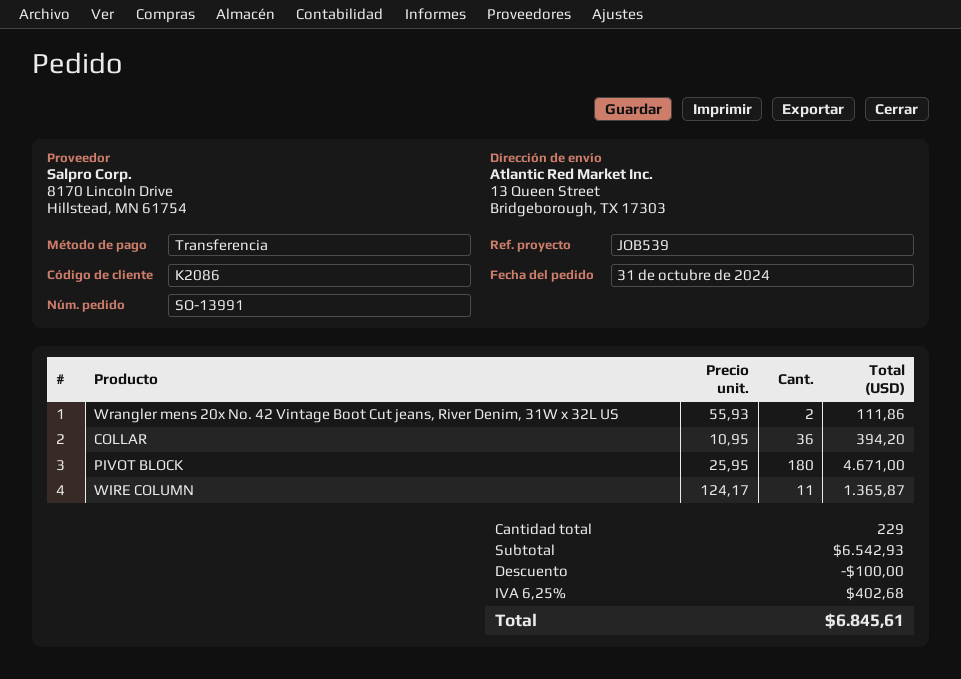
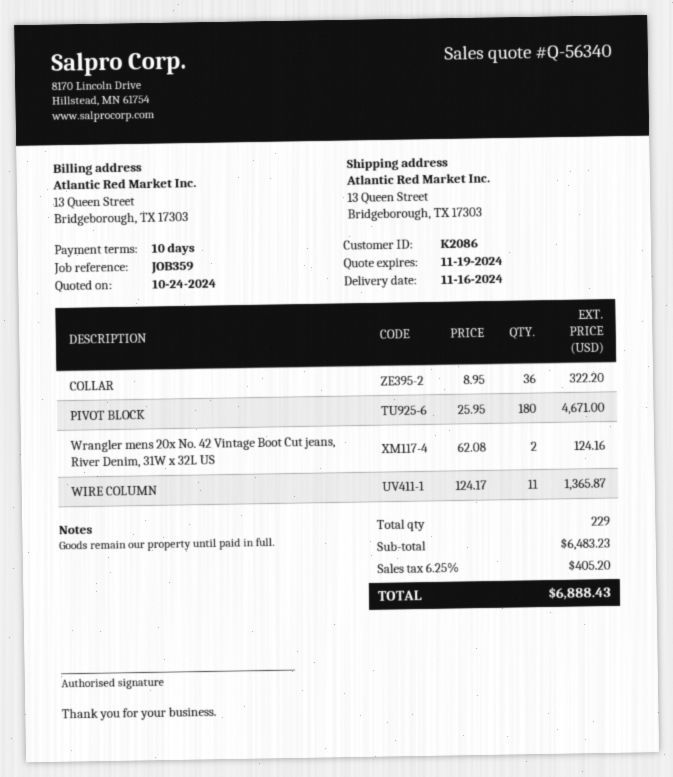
reference: JOB539 -> JOB359
Wrangler mens 20x No. 42 Vintage Boot Cut jeans, River Denim, 31W x 32L US: 2 x 55.93 = 111.86 -> 2 x 62.08 = 124.16
COLLAR: 36 x 10.95 = 394.20 -> 36 x 8.95 = 322.20
subtotal: 6542.93 -> 6483.23
discount: 100.00 -> none
tax: 6.25% = 402.68 -> 6.25% = 405.20
total: 6845.61 -> 6888.43

